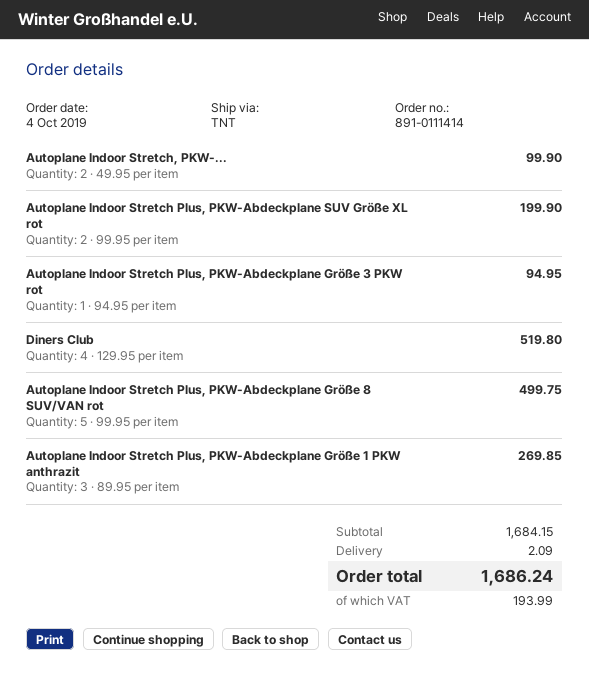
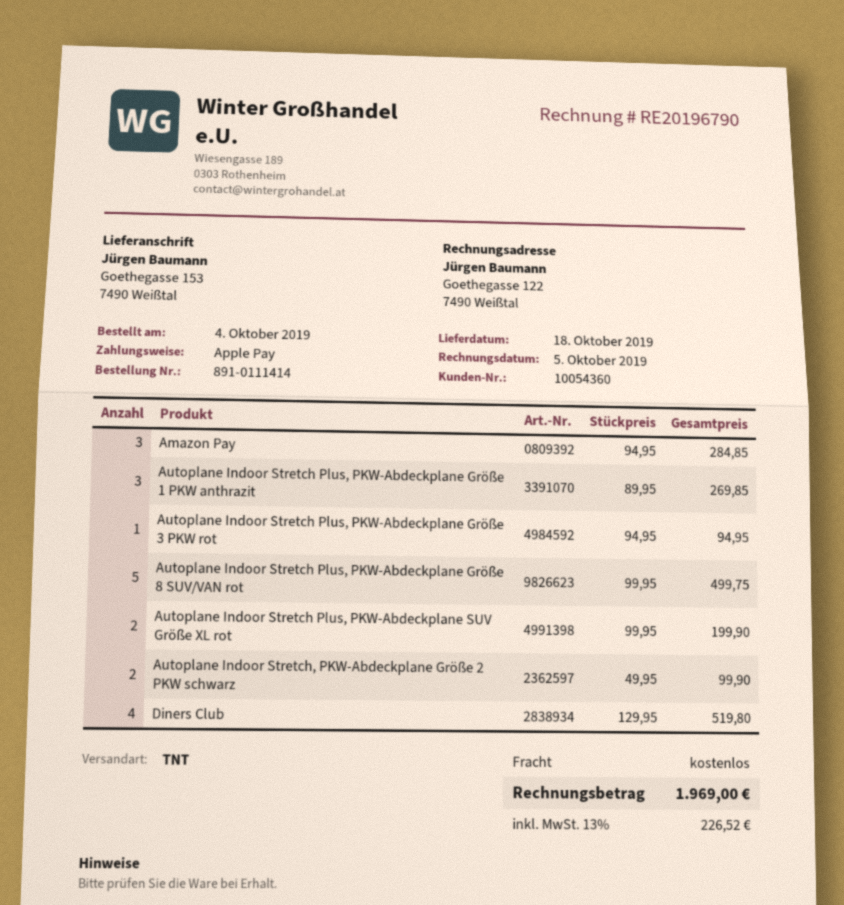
Amazon Pay: none -> 3 x 94.95 = 284.85
shipping: 2.09 -> 0.00
tax: 193.99 -> 226.52
total: 1686.24 -> 1969.00

